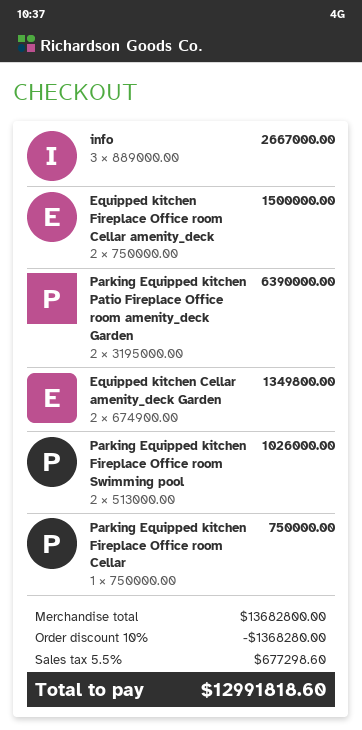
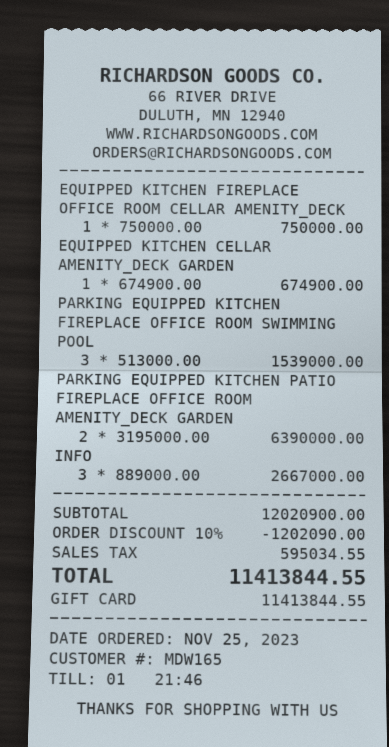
Equipped kitchen Fireplace Office room Cellar amenity_deck: 2 x 750000.00 = 1500000.00 -> 1 x 750000.00 = 750000.00
Equipped kitchen Cellar amenity_deck Garden: 2 x 674900.00 = 1349800.00 -> 1 x 674900.00 = 674900.00
Parking Equipped kitchen Fireplace Office room Swimming pool: 2 x 513000.00 = 1026000.00 -> 3 x 513000.00 = 1539000.00
Parking Equipped kitchen Fireplace Office room Cellar: 1 x 750000.00 = 750000.00 -> none
subtotal: 13682800.00 -> 12020900.00
discount: 10% = 1368280.00 -> 10% = 1202090.00
tax: 677298.60 -> 595034.55
total: 12991818.60 -> 11413844.55

